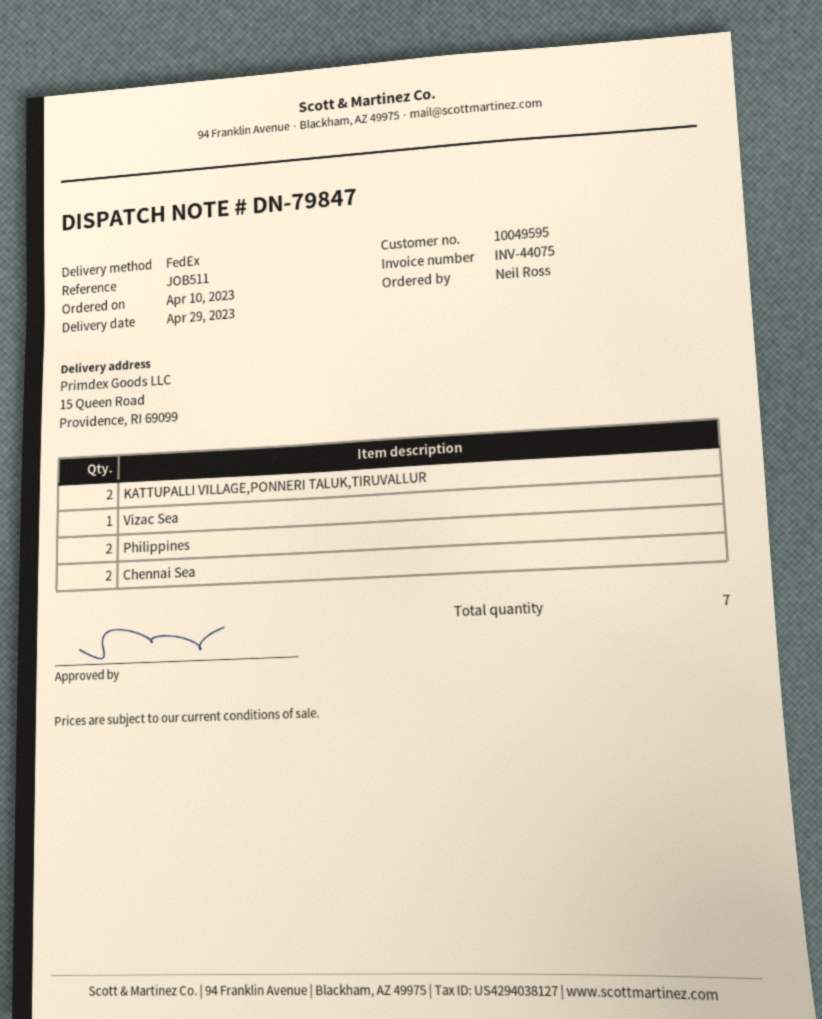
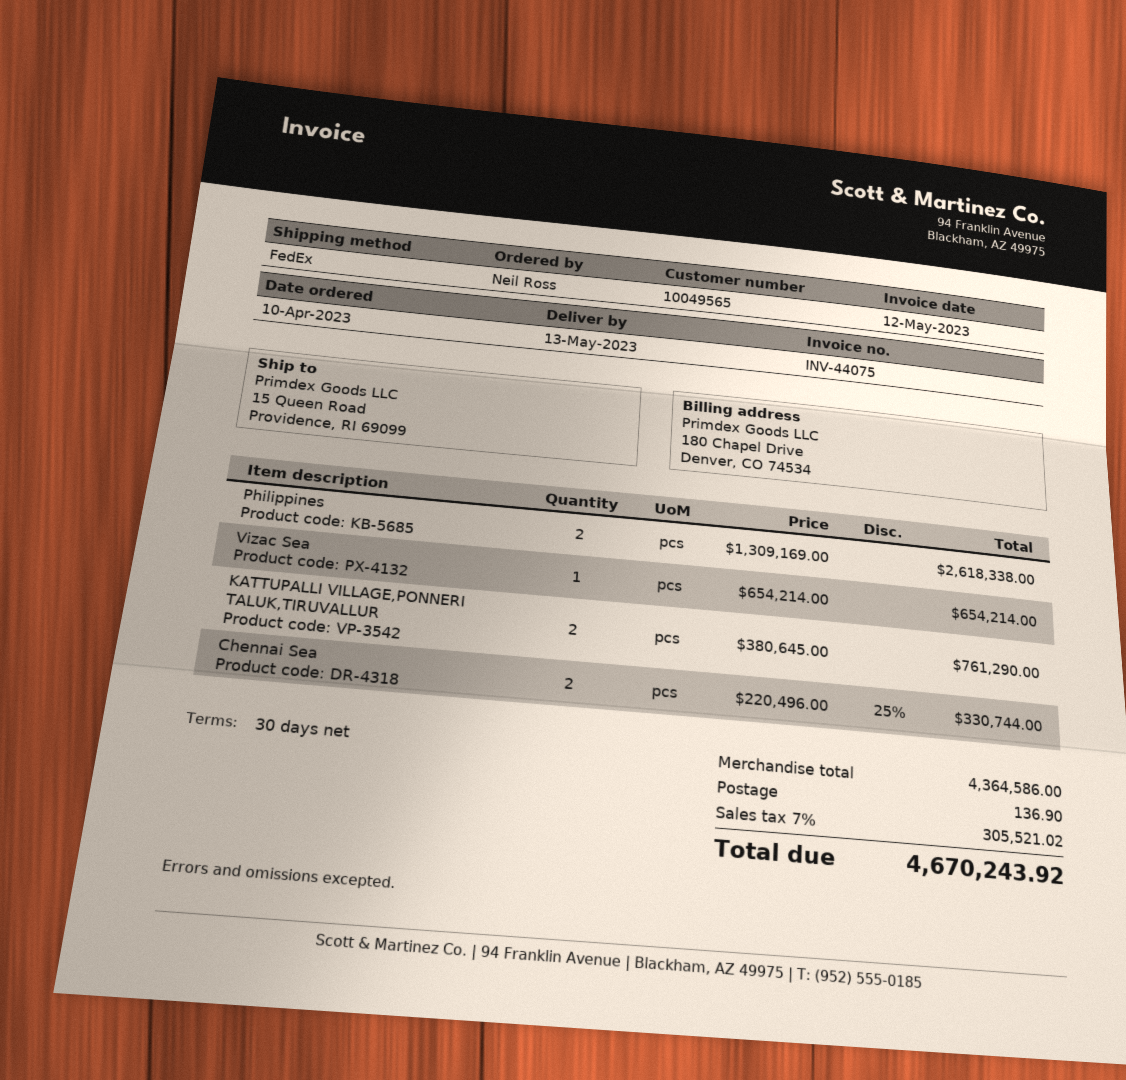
delivery date: 2023-04-29 -> 2023-05-13
customer number: 10049595 -> 10049565

